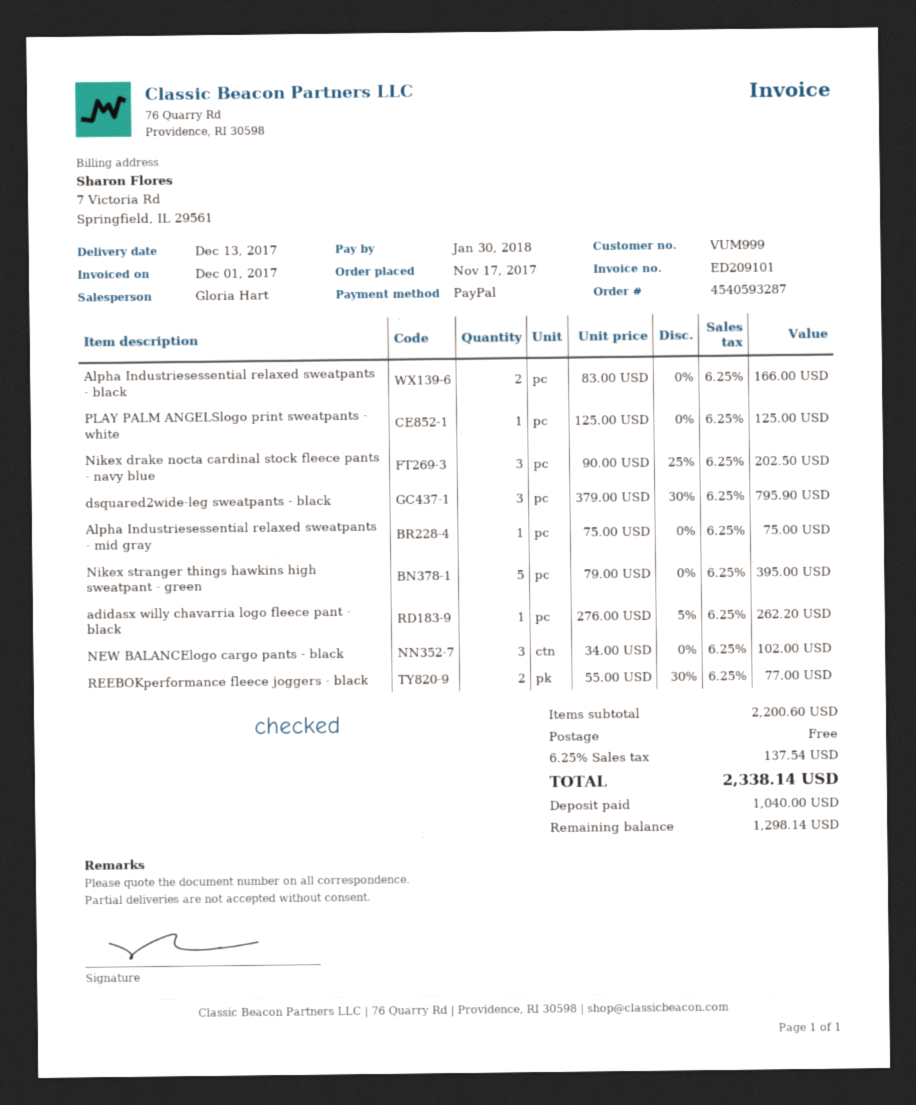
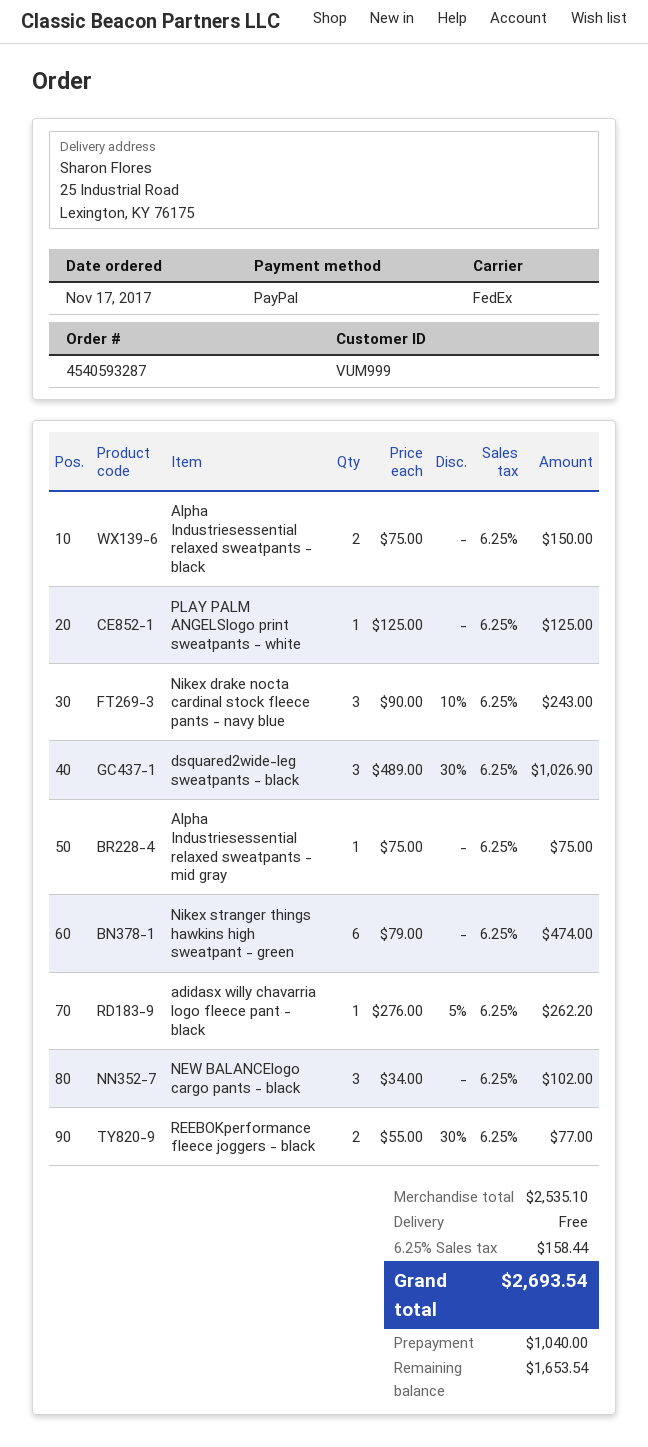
Alpha Industriesessential relaxed sweatpants - black: 2 x 83.00 = 166.00 -> 2 x 75.00 = 150.00
Nikex drake nocta cardinal stock fleece pants - navy blue: 3 x 90.00 - 25% = 202.50 -> 3 x 90.00 - 10% = 243.00
dsquared2wide-leg sweatpants - black: 3 x 379.00 - 30% = 795.90 -> 3 x 489.00 - 30% = 1026.90
Nikex stranger things hawkins high sweatpant - green: 5 x 79.00 = 395.00 -> 6 x 79.00 = 474.00
subtotal: 2200.60 -> 2535.10
tax: 6.25% = 137.54 -> 6.25% = 158.44
total: 2338.14 -> 2693.54
balance: 1298.14 -> 1653.54

